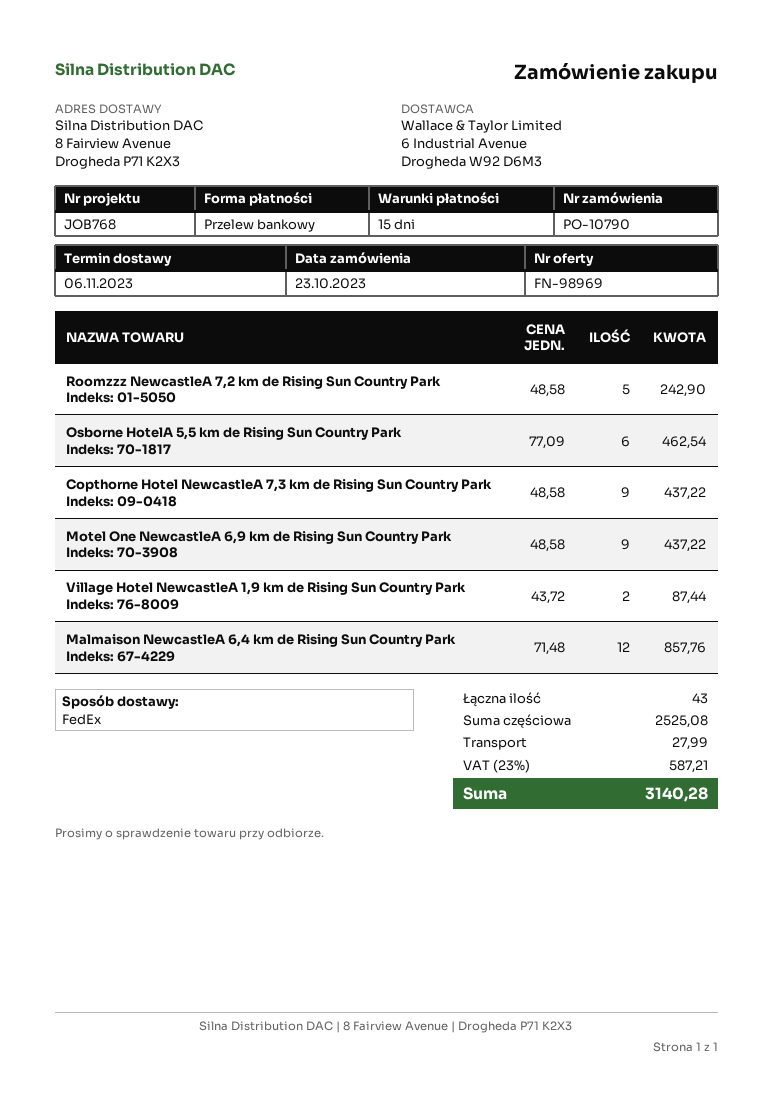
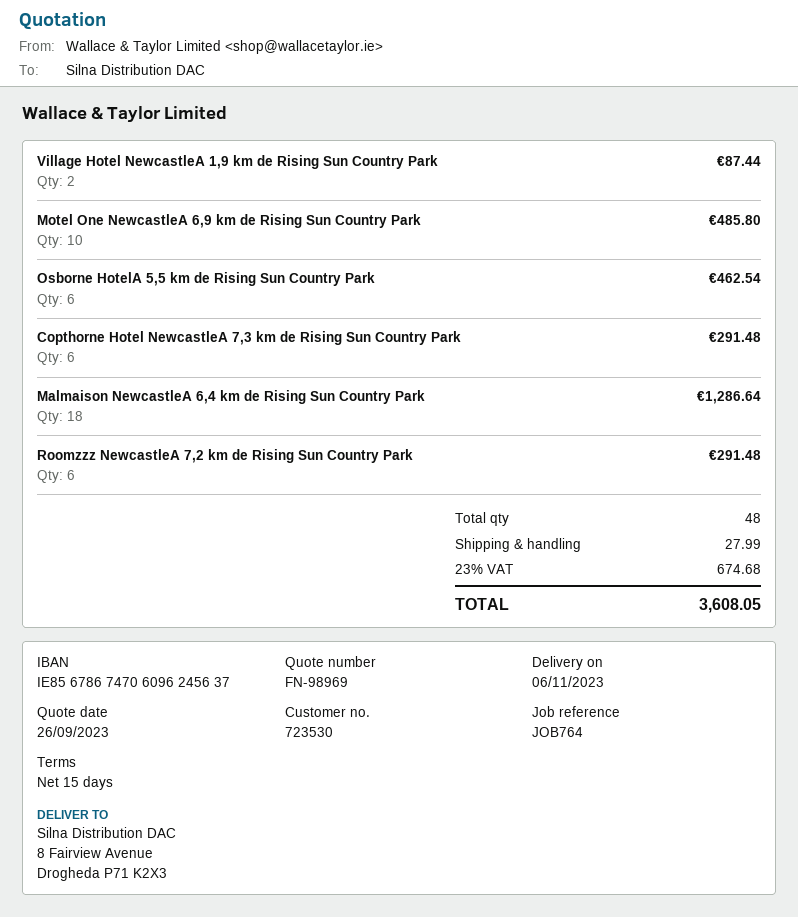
reference: JOB768 -> JOB764
Roomzzz NewcastleA 7,2 km de Rising Sun Country Park: 5 for 242.90 -> 6 for 291.48
Copthorne Hotel NewcastleA 7,3 km de Rising Sun Country Park: 9 for 437.22 -> 6 for 291.48
Motel One NewcastleA 6,9 km de Rising Sun Country Park: 9 for 437.22 -> 10 for 485.80
Malmaison NewcastleA 6,4 km de Rising Sun Country Park: 12 for 857.76 -> 18 for 1286.64
total quantity: 43 -> 48
tax: 23% = 587.21 -> 23% = 674.68
total: 3140.28 -> 3608.05

